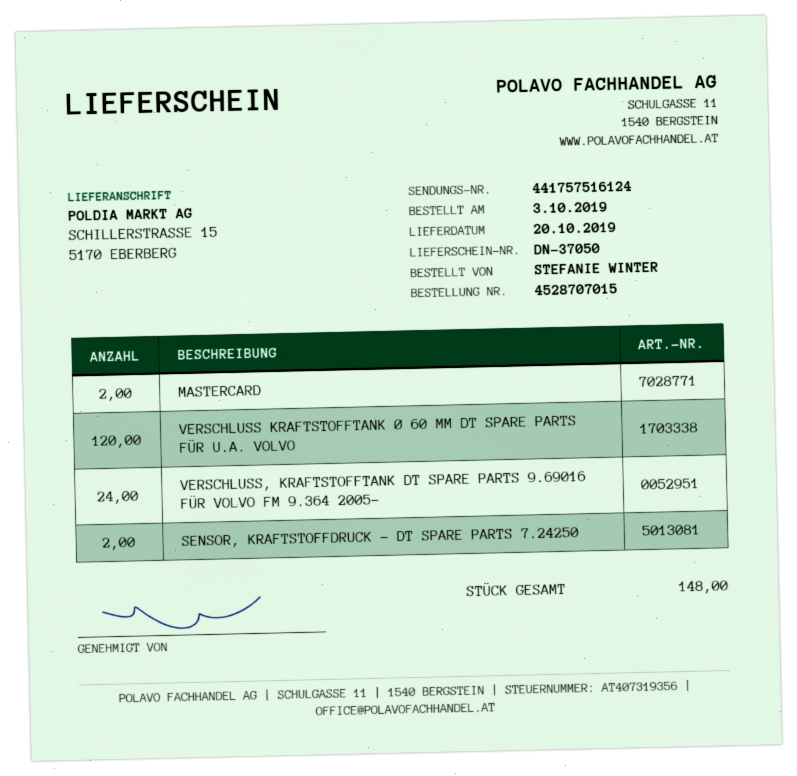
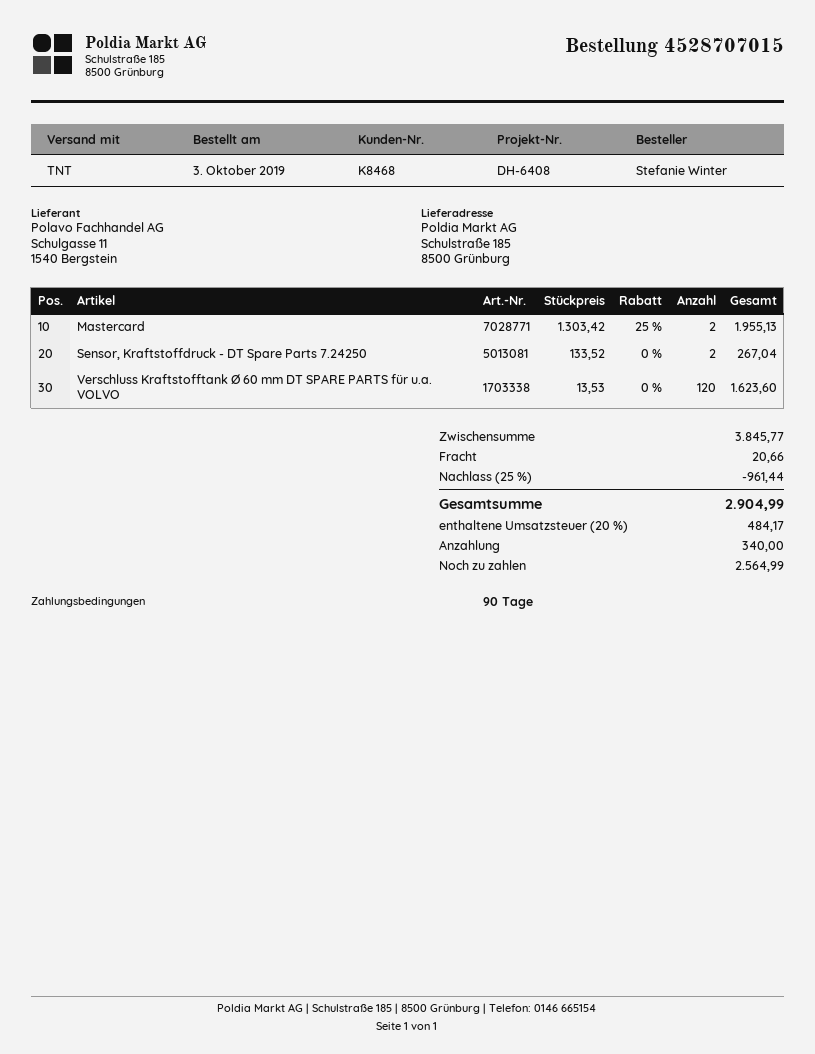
ship to: SCHILLERSTRASSE 15, 5170 EBERBERG -> Schulstraße 185, 8500 Grünburg
VERSCHLUSS, KRAFTSTOFFTANK DT SPARE PARTS 9.69016 FÜR VOLVO FM 9.364 2005-: 24 -> none

